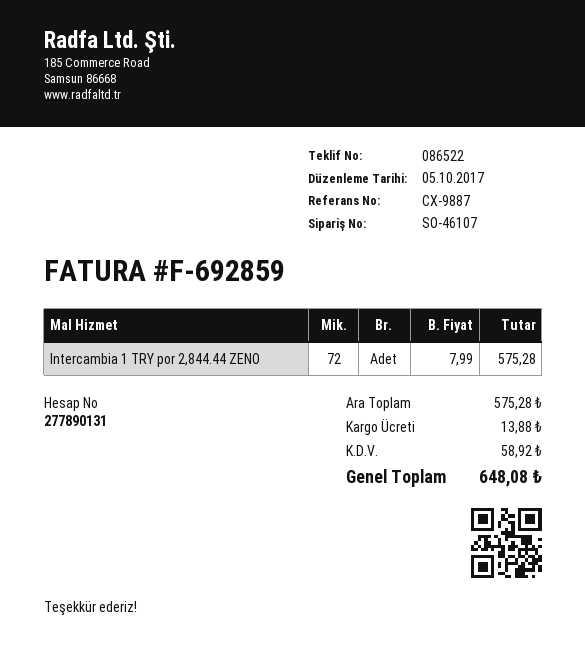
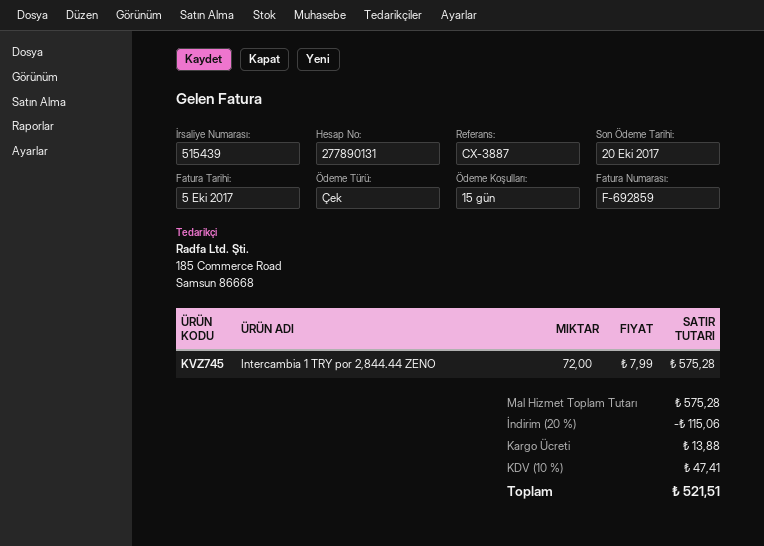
reference: CX-9887 -> CX-3887
discount: none -> 20% = 115.06
tax: 58.92 -> 47.41
total: 648.08 -> 521.51

